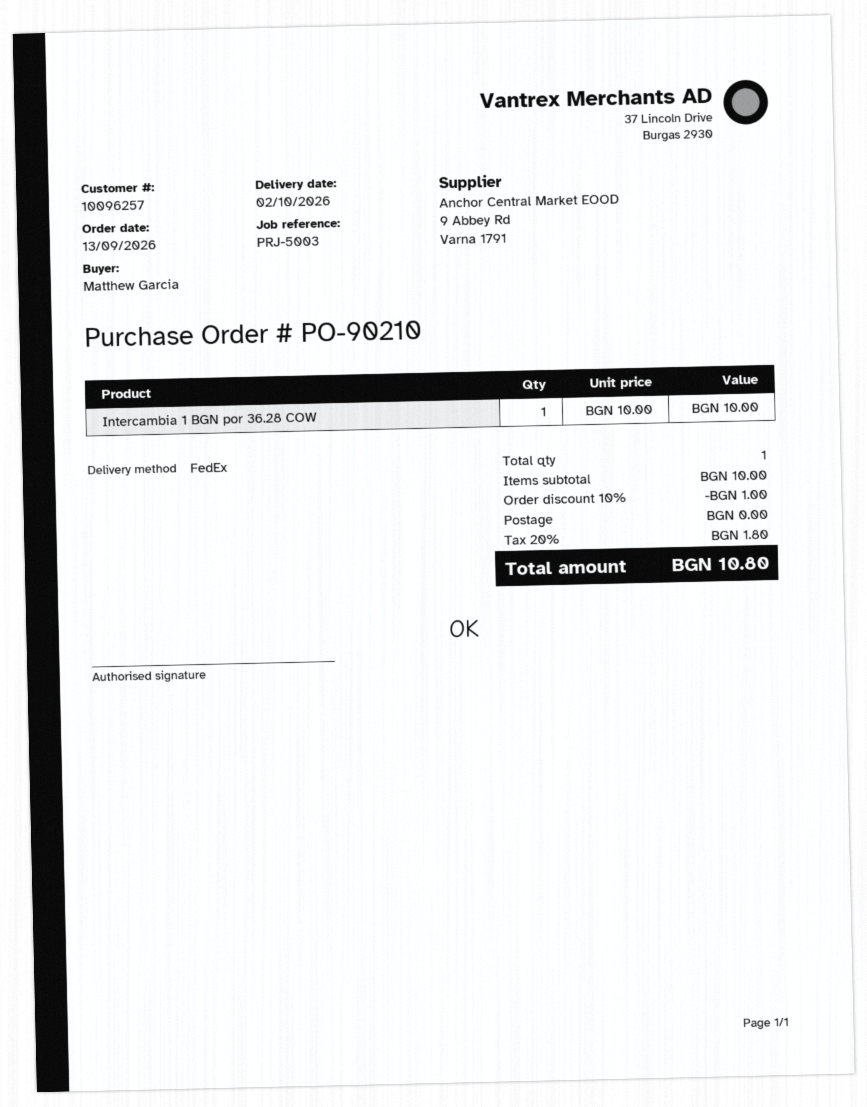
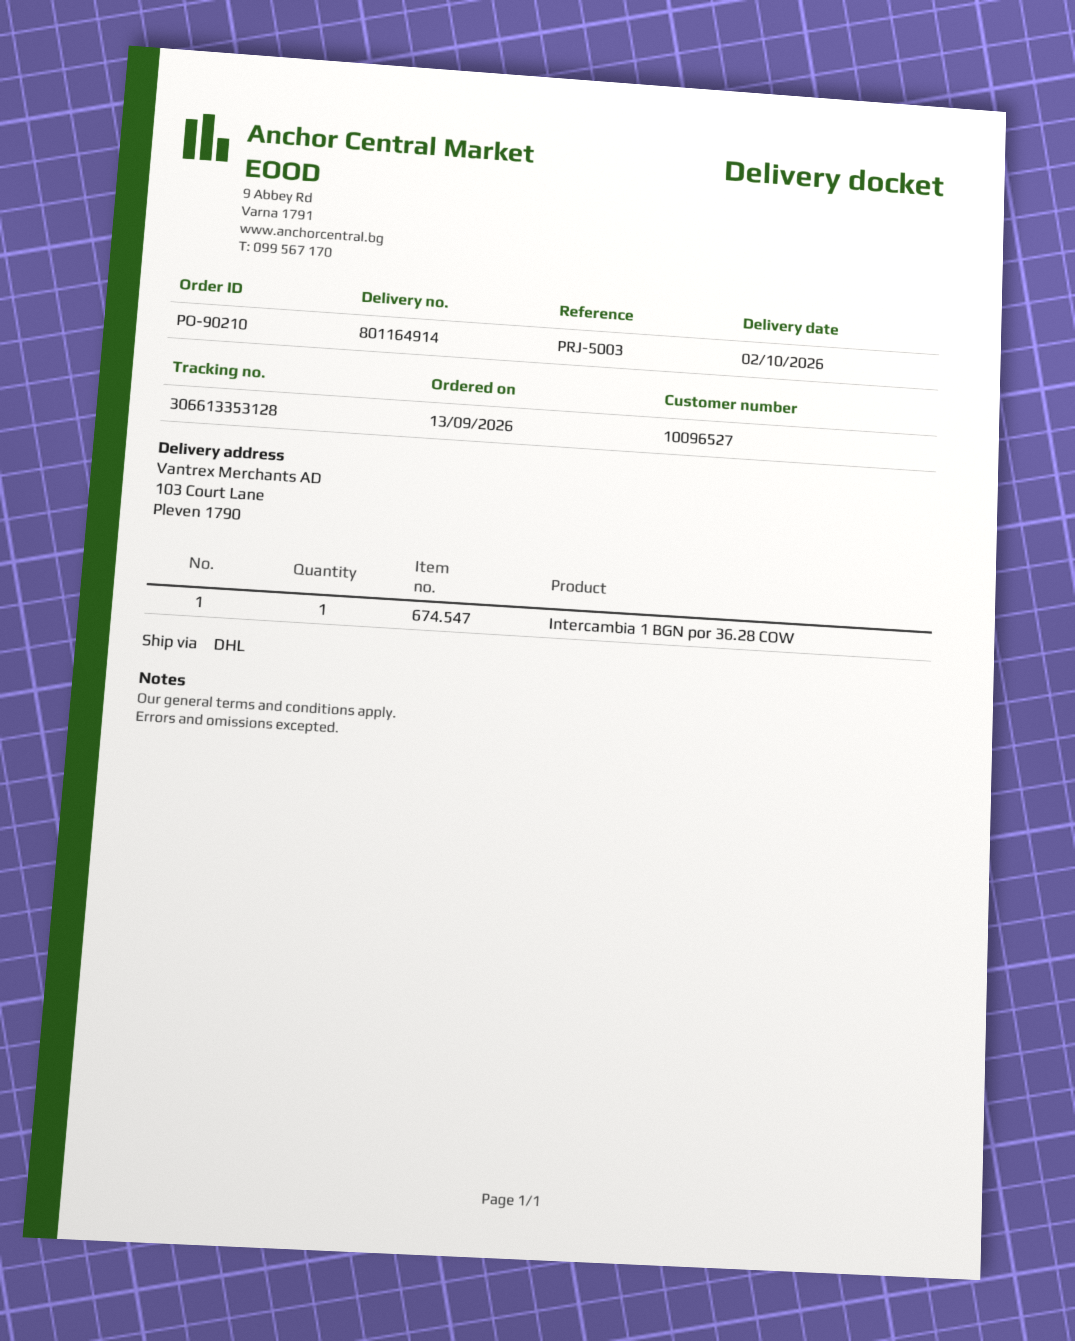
customer number: 10096257 -> 10096527
shipping method: FedEx -> DHL

